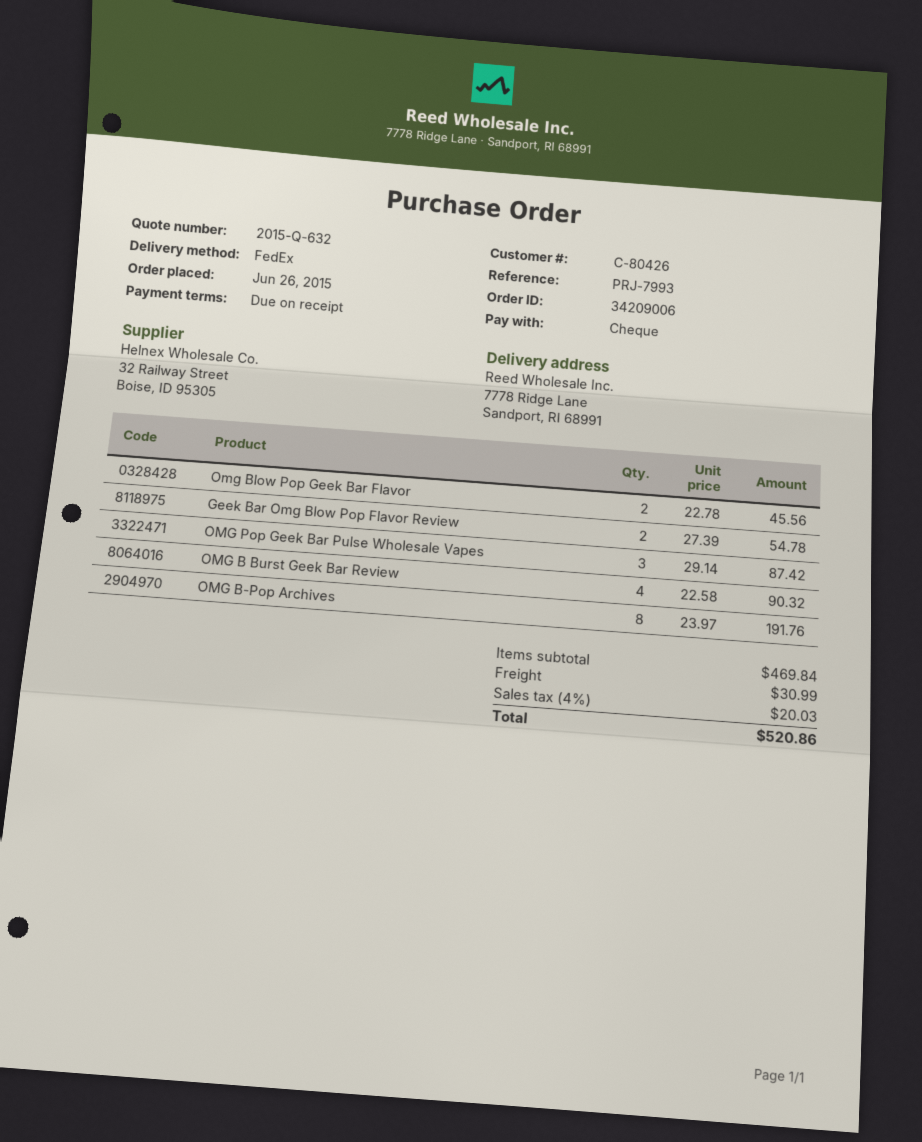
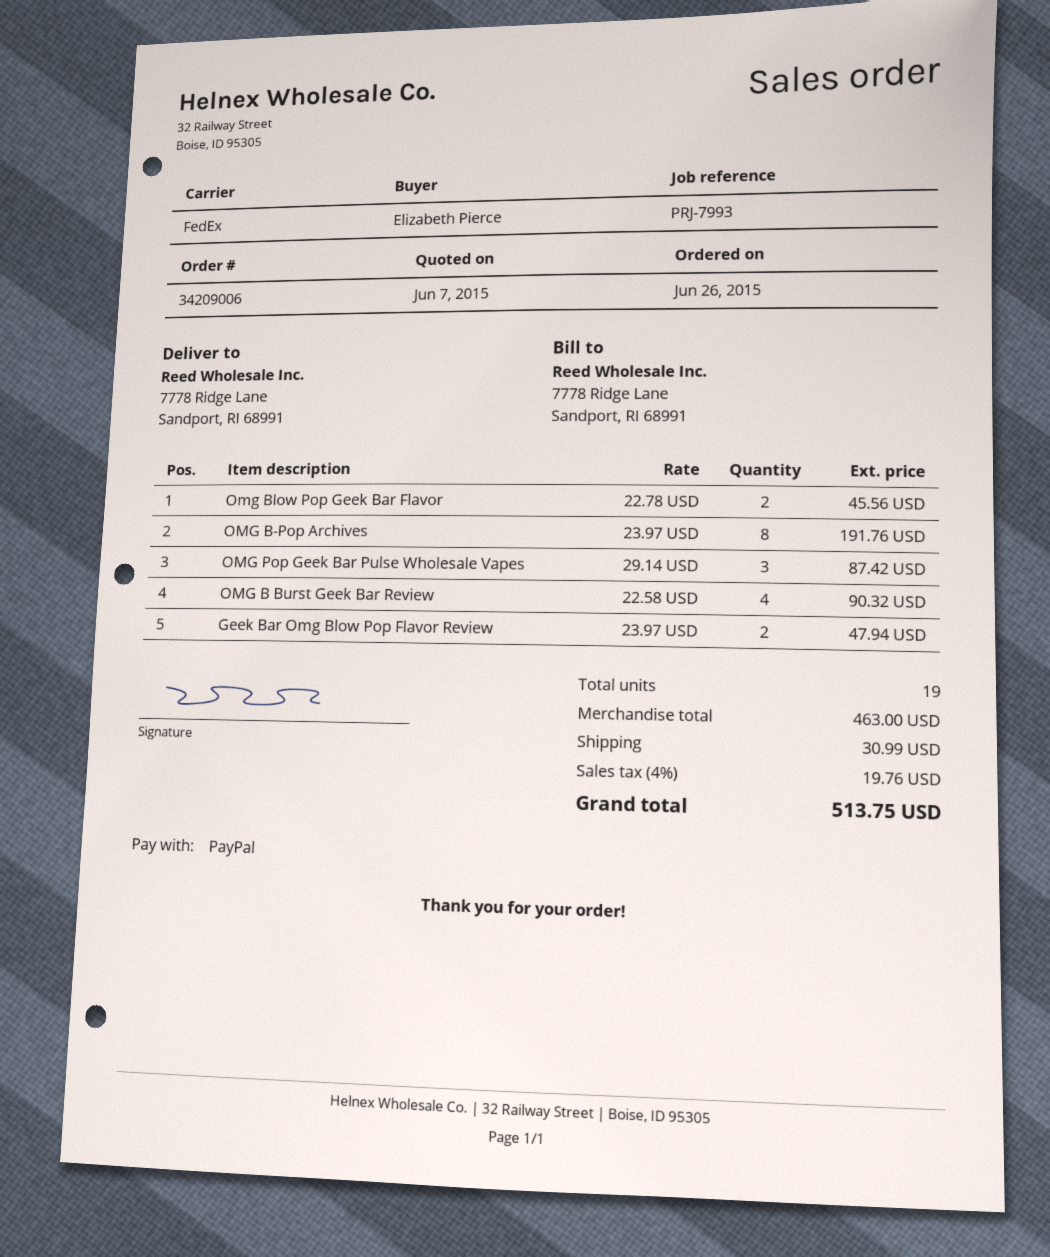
payment method: cheque -> PayPal
Geek Bar Omg Blow Pop Flavor Review: 2 x 27.39 = 54.78 -> 2 x 23.97 = 47.94
subtotal: 469.84 -> 463.00
tax: 4% = 20.03 -> 4% = 19.76
total: 520.86 -> 513.75

